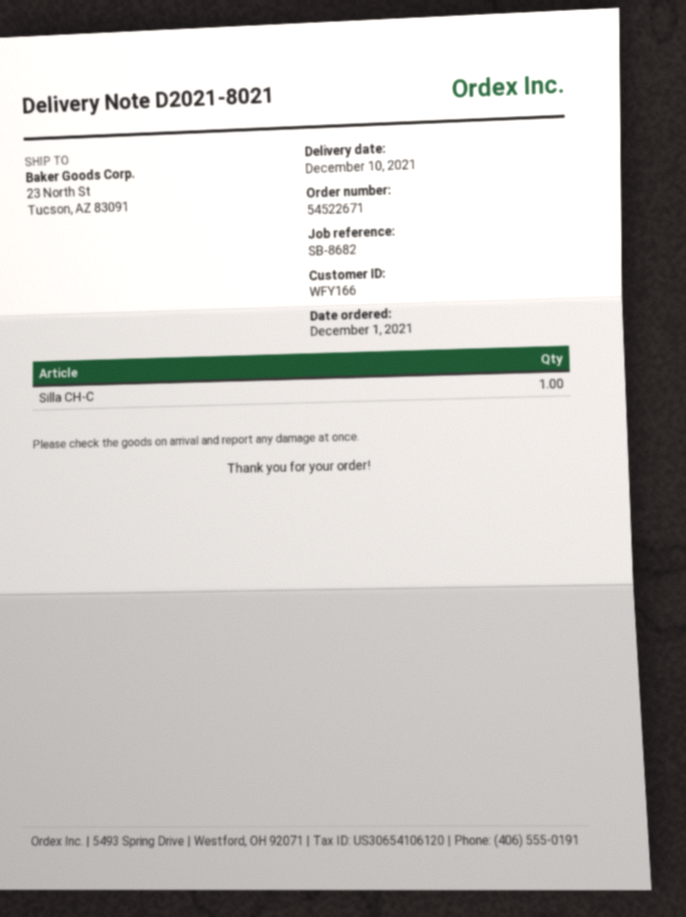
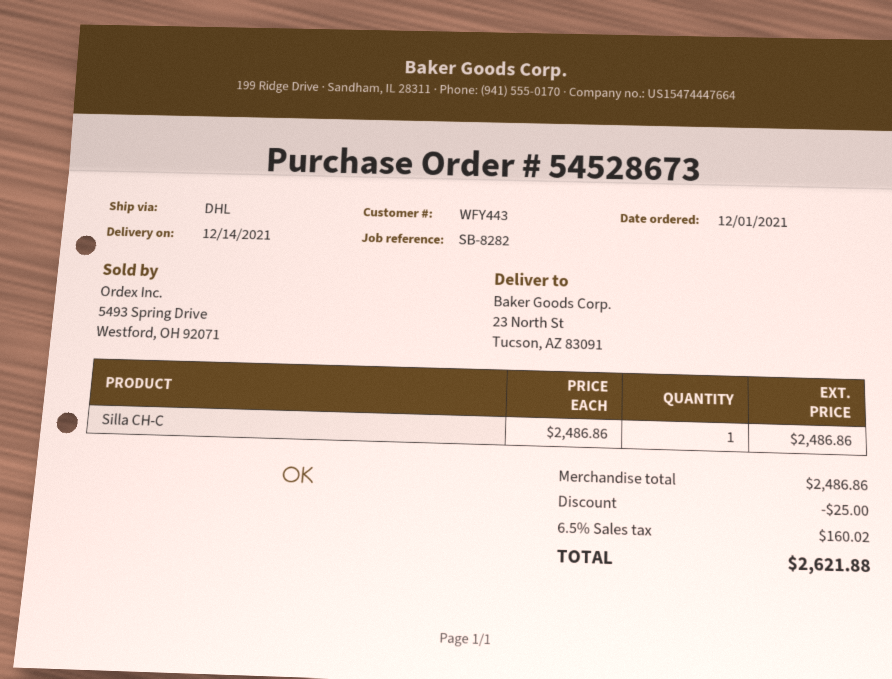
order number: 54522671 -> 54528673
delivery date: 2021-12-10 -> 2021-12-14
customer number: WFY166 -> WFY443
reference: SB-8682 -> SB-8282

